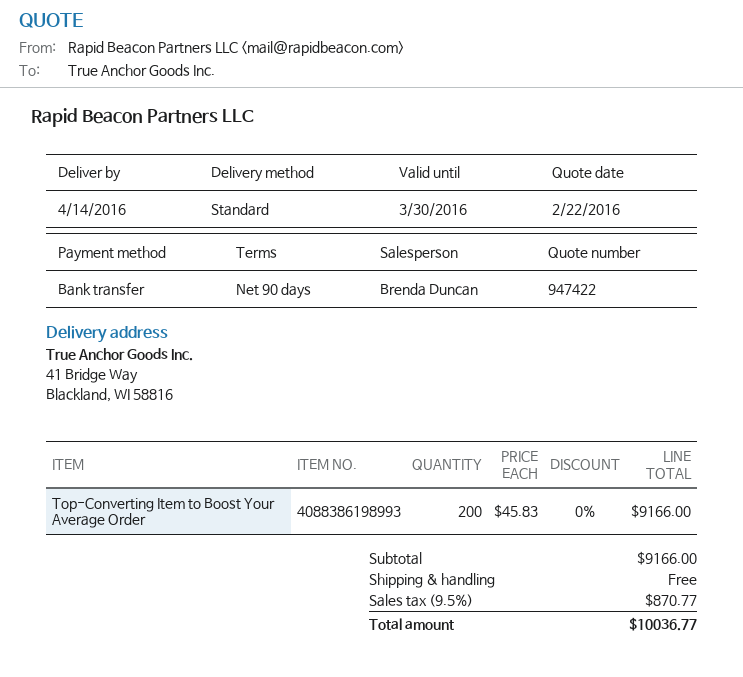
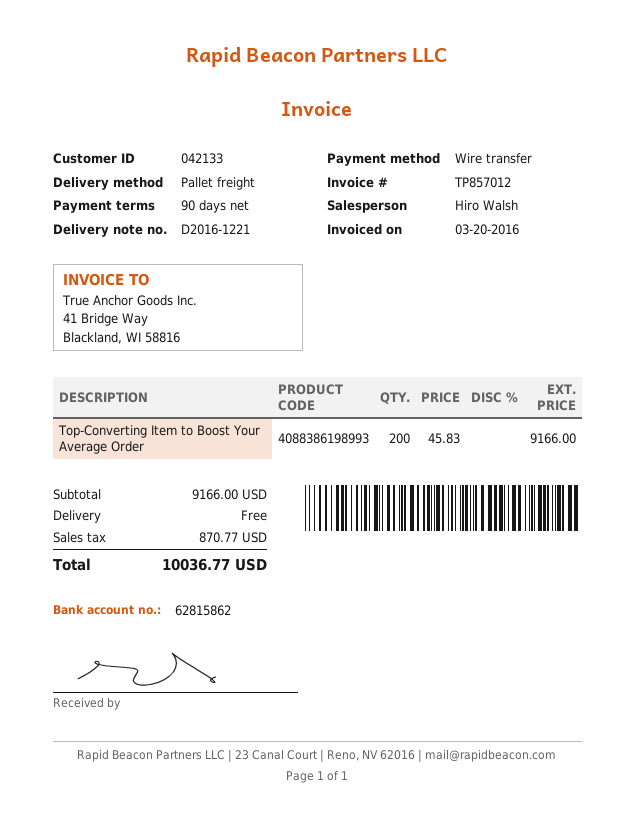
sales rep: Brenda Duncan -> Hiro Walsh
shipping method: standard -> pallet freight

